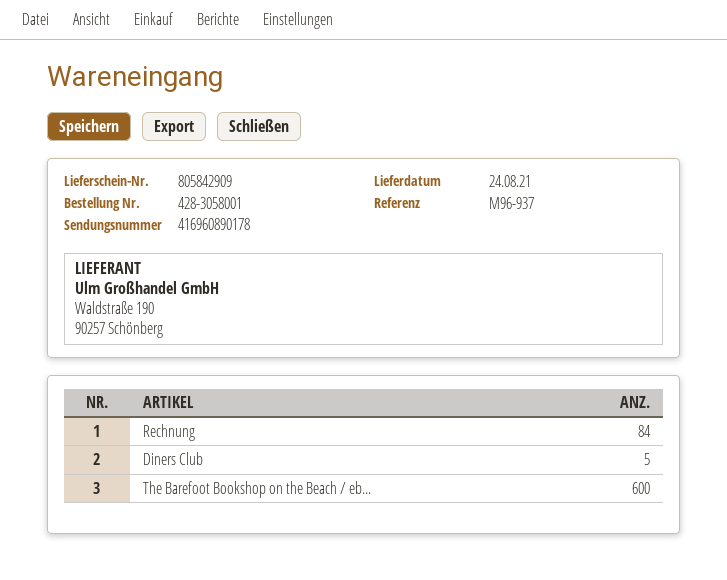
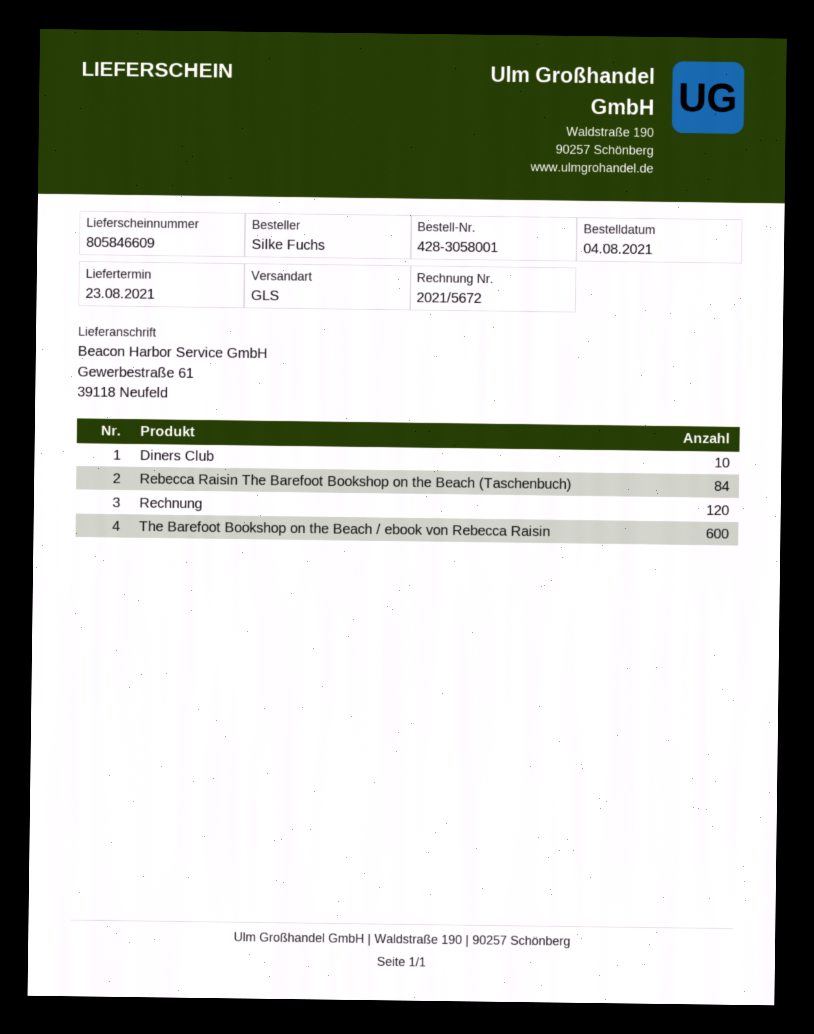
delivery note number: 805842909 -> 805846609
delivery date: 2021-08-24 -> 2021-08-23
Rechnung: 84 -> 120
Diners Club: 5 -> 10
Rebecca Raisin The Barefoot Bookshop on the Beach (Taschenbuch): none -> 84

